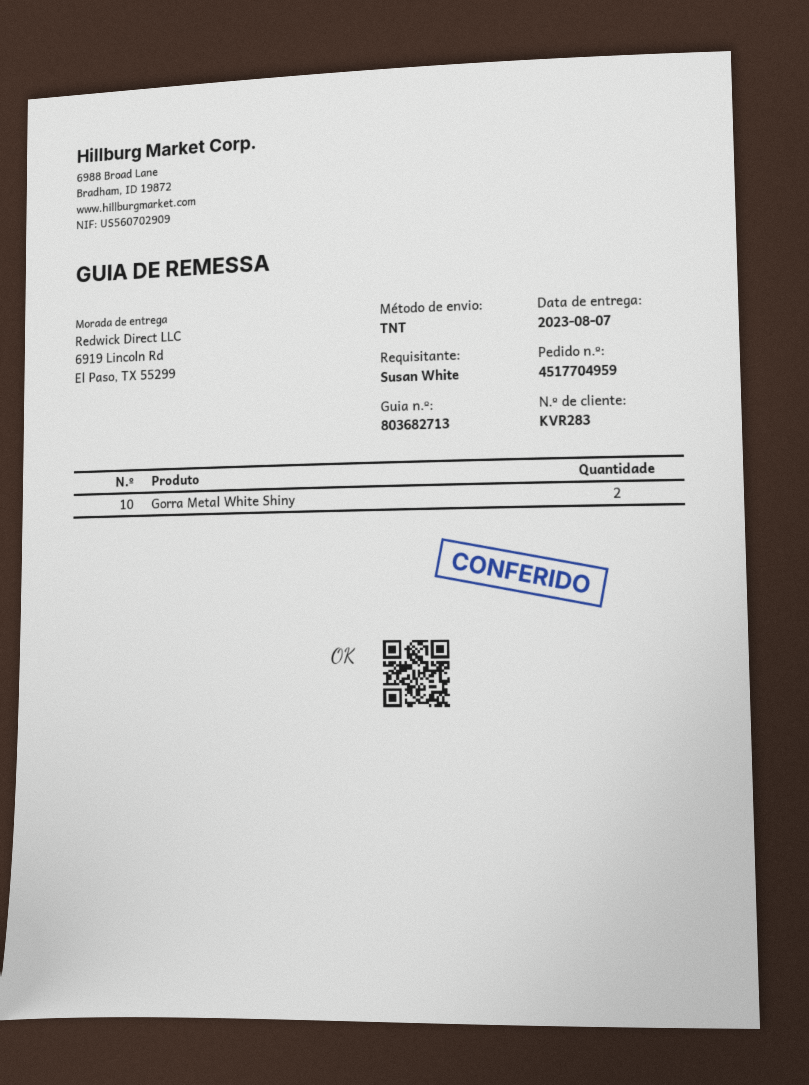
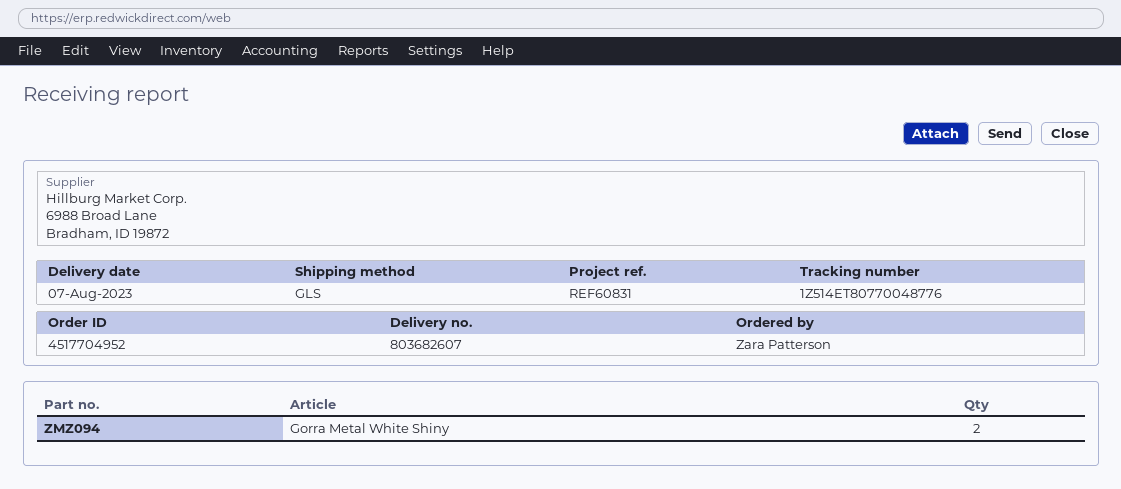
order number: 4517704959 -> 4517704952
delivery note number: 803682713 -> 803682607
ordered by: Susan White -> Zara Patterson
shipping method: TNT -> GLS

